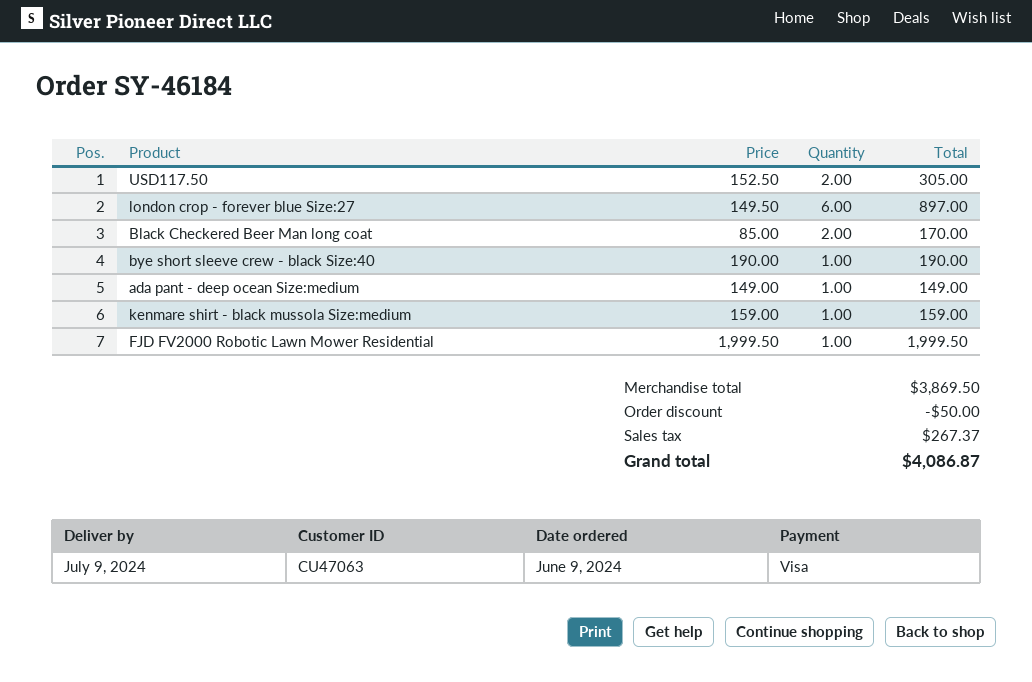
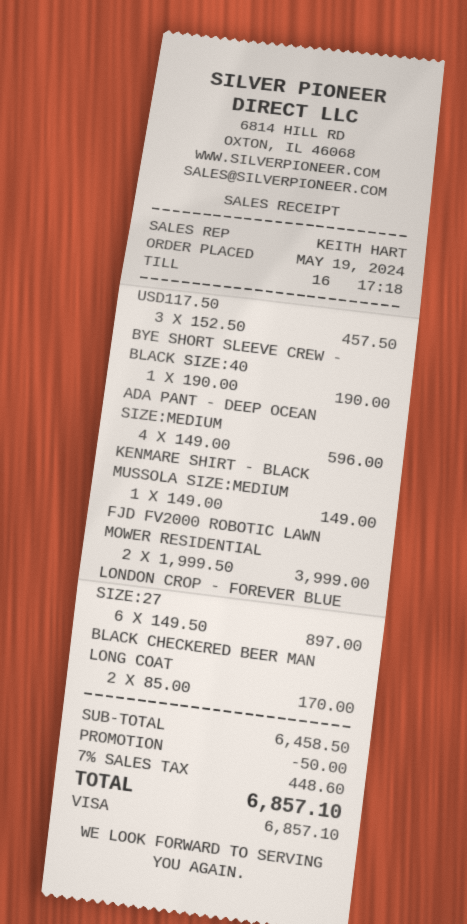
order date: 2024-06-09 -> 2024-05-19
USD117.50: 2 x 152.50 = 305.00 -> 3 x 152.50 = 457.50
ada pant - deep ocean Size:medium: 1 x 149.00 = 149.00 -> 4 x 149.00 = 596.00
kenmare shirt - black mussola Size:medium: 1 x 159.00 = 159.00 -> 1 x 149.00 = 149.00
FJD FV2000 Robotic Lawn Mower Residential: 1 x 1999.50 = 1999.50 -> 2 x 1999.50 = 3999.00
subtotal: 3869.50 -> 6458.50
tax: 267.37 -> 448.60
total: 4086.87 -> 6857.10

